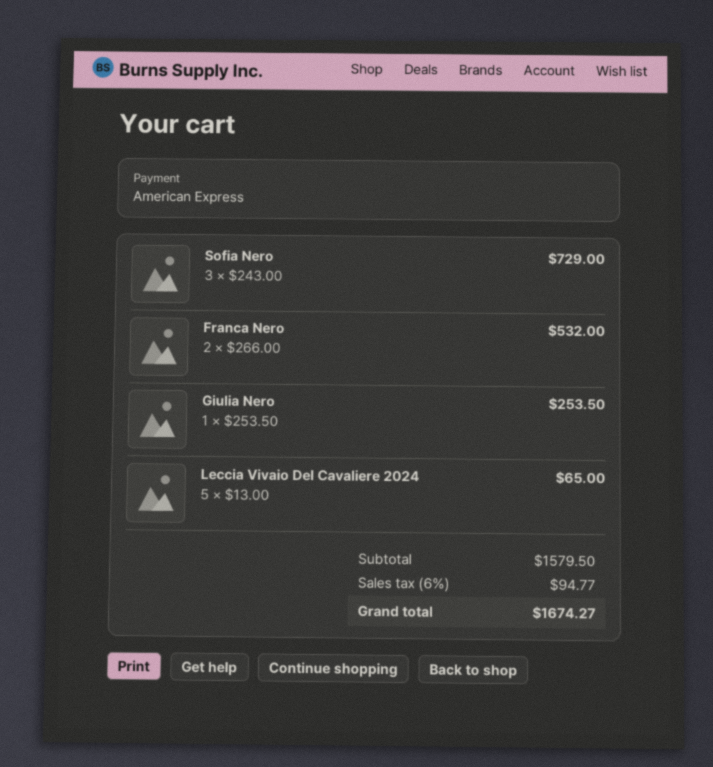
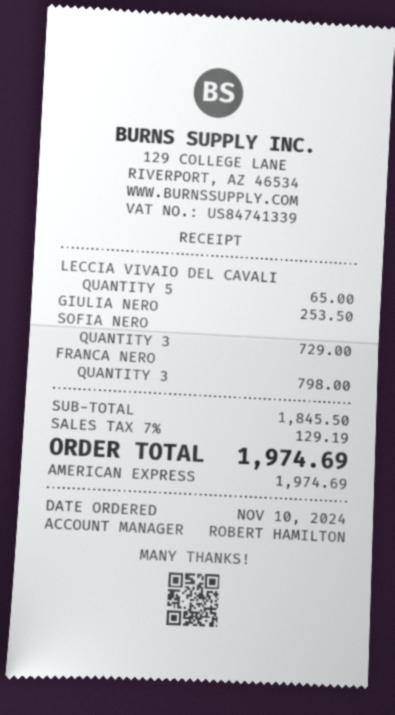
Franca Nero: 2 for 532.00 -> 3 for 798.00
subtotal: 1579.50 -> 1845.50
tax: 6% = 94.77 -> 7% = 129.19
total: 1674.27 -> 1974.69

